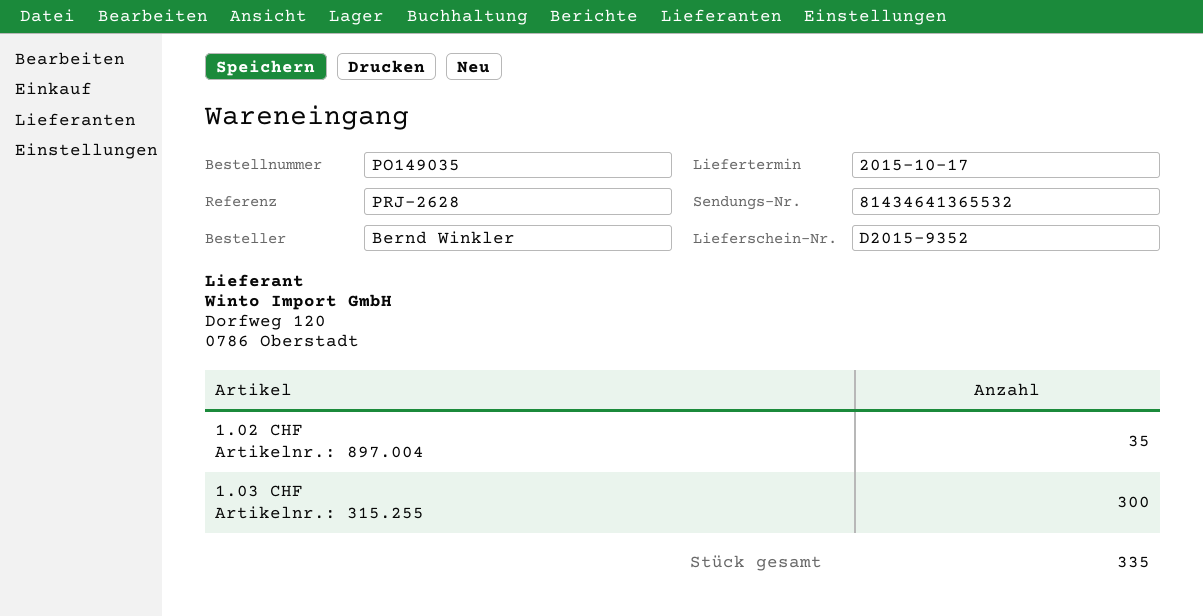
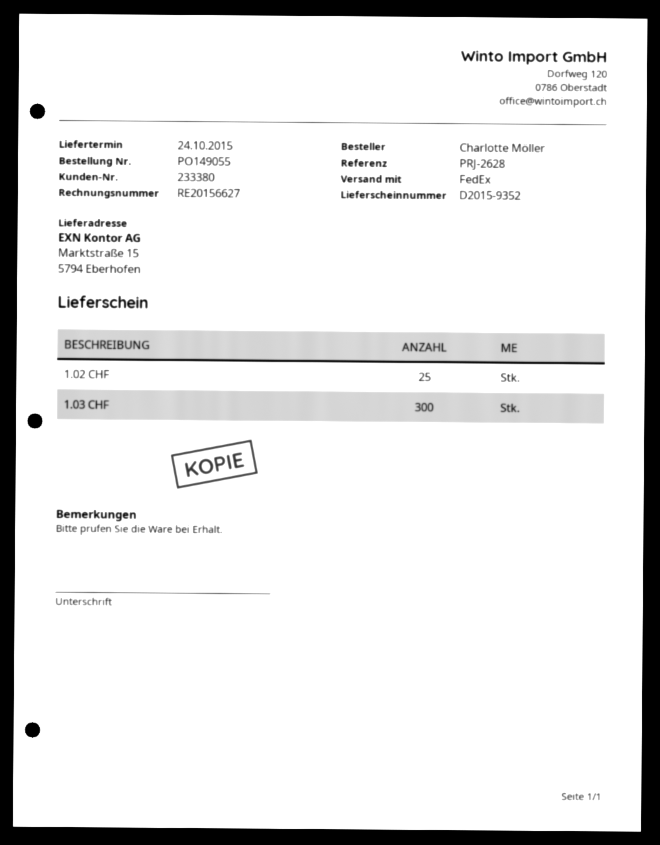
order number: PO149035 -> PO149055
delivery date: 2015-10-17 -> 2015-10-24
ordered by: Bernd Winkler -> Charlotte Möller
1.02 CHF: 35 -> 25

